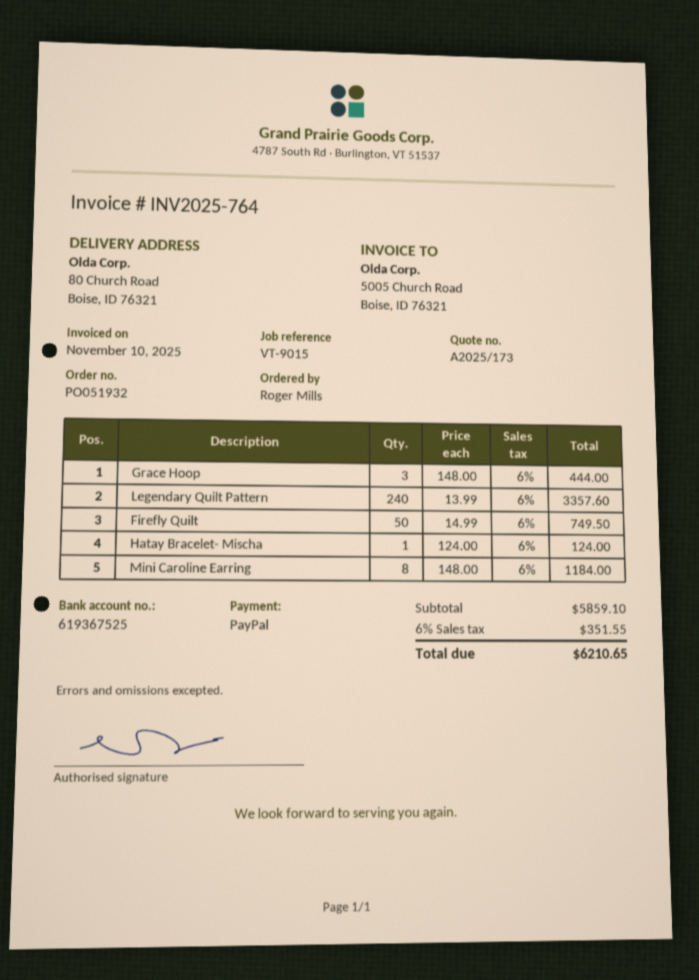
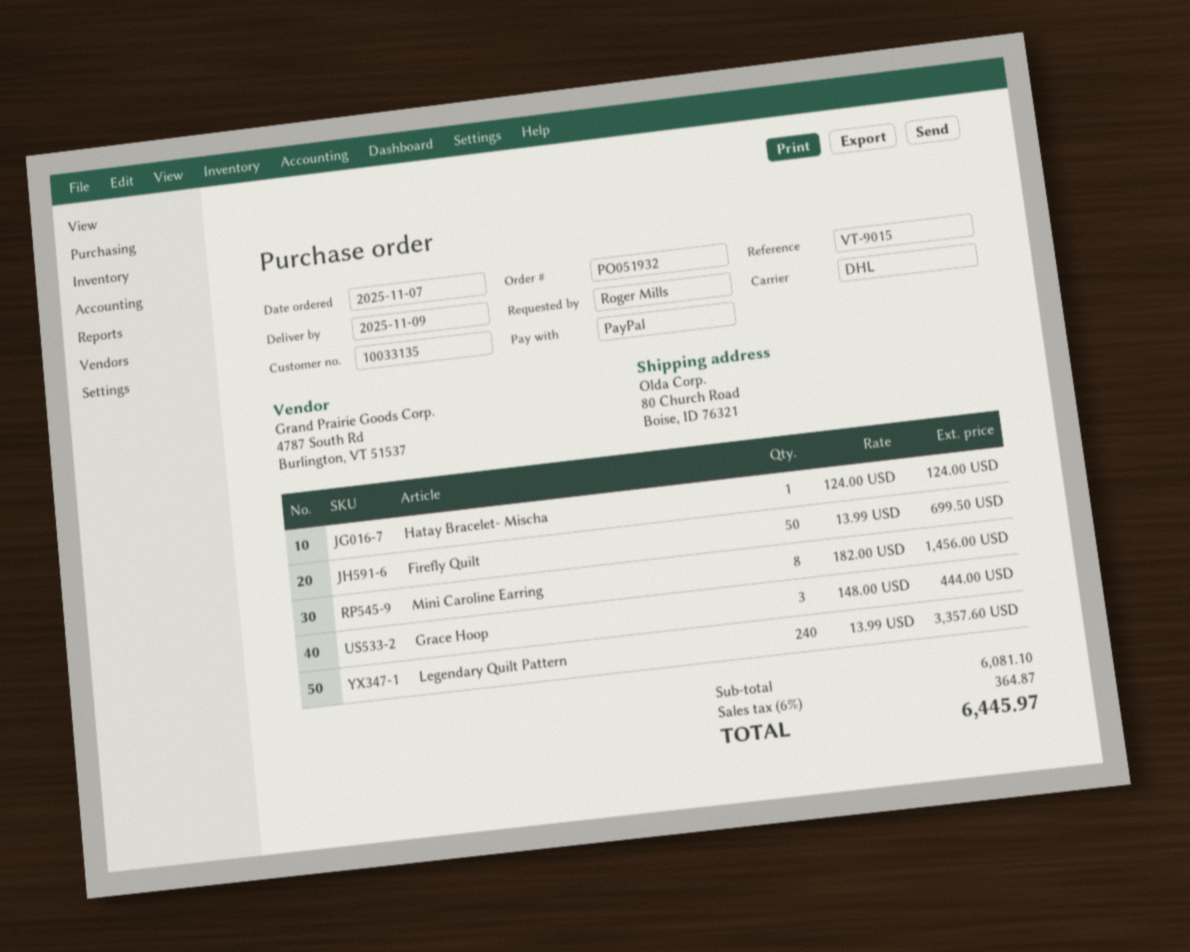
Firefly Quilt: 50 x 14.99 = 749.50 -> 50 x 13.99 = 699.50
Mini Caroline Earring: 8 x 148.00 = 1184.00 -> 8 x 182.00 = 1456.00
subtotal: 5859.10 -> 6081.10
tax: 6% = 351.55 -> 6% = 364.87
total: 6210.65 -> 6445.97

